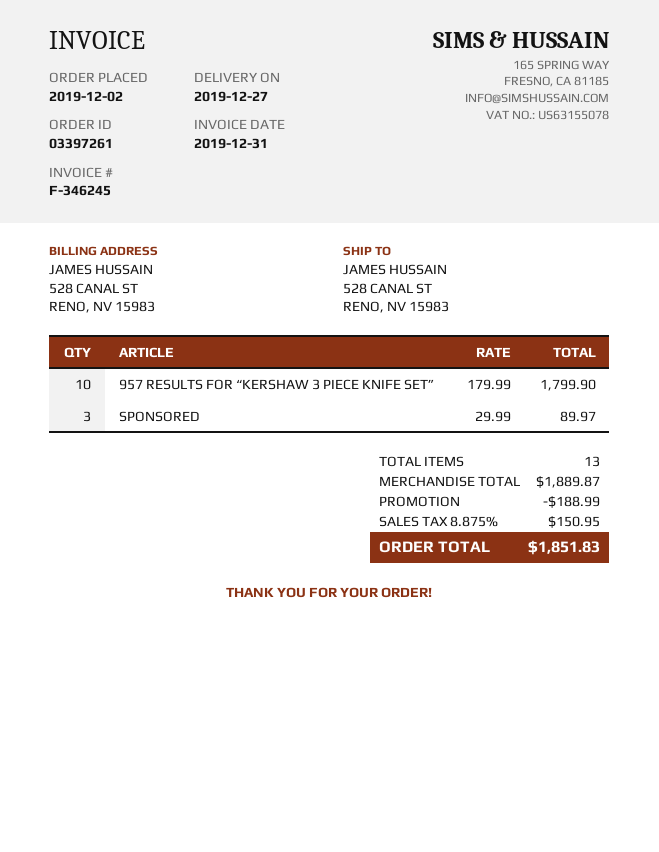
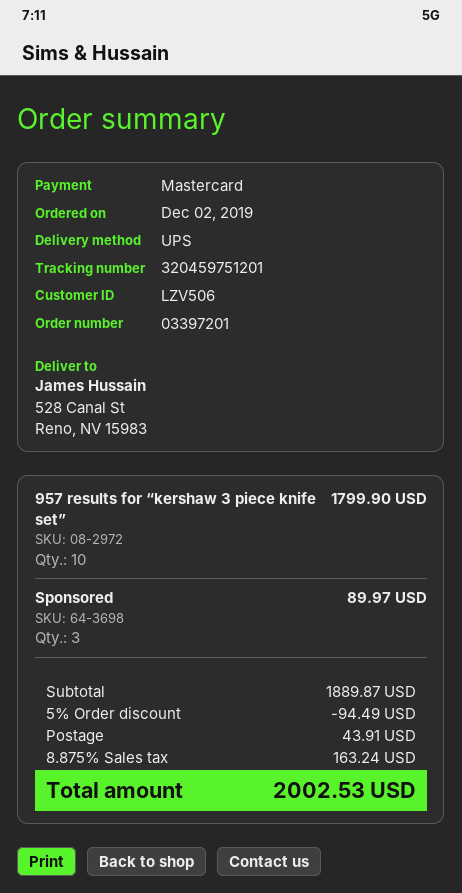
order number: 03397261 -> 03397201
discount: 188.99 -> 94.49
shipping: none -> 43.91
tax: 8.875% = 150.95 -> 8.875% = 163.24
total: 1851.83 -> 2002.53

